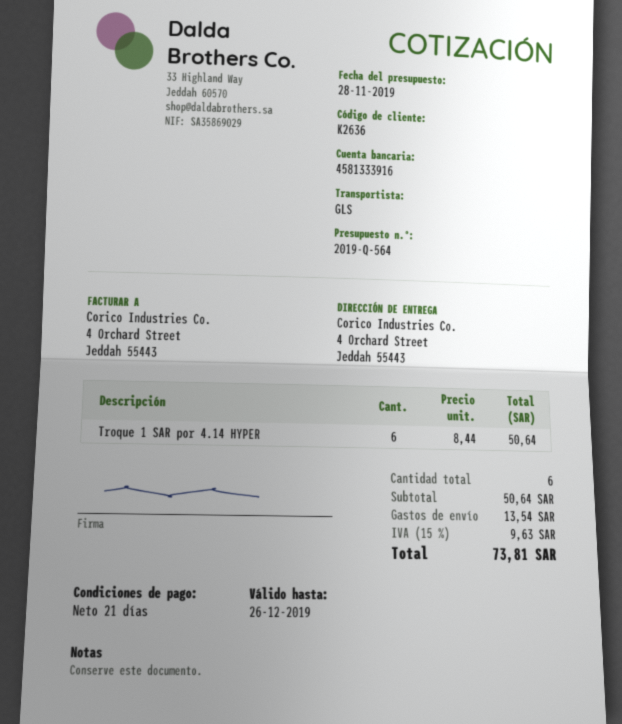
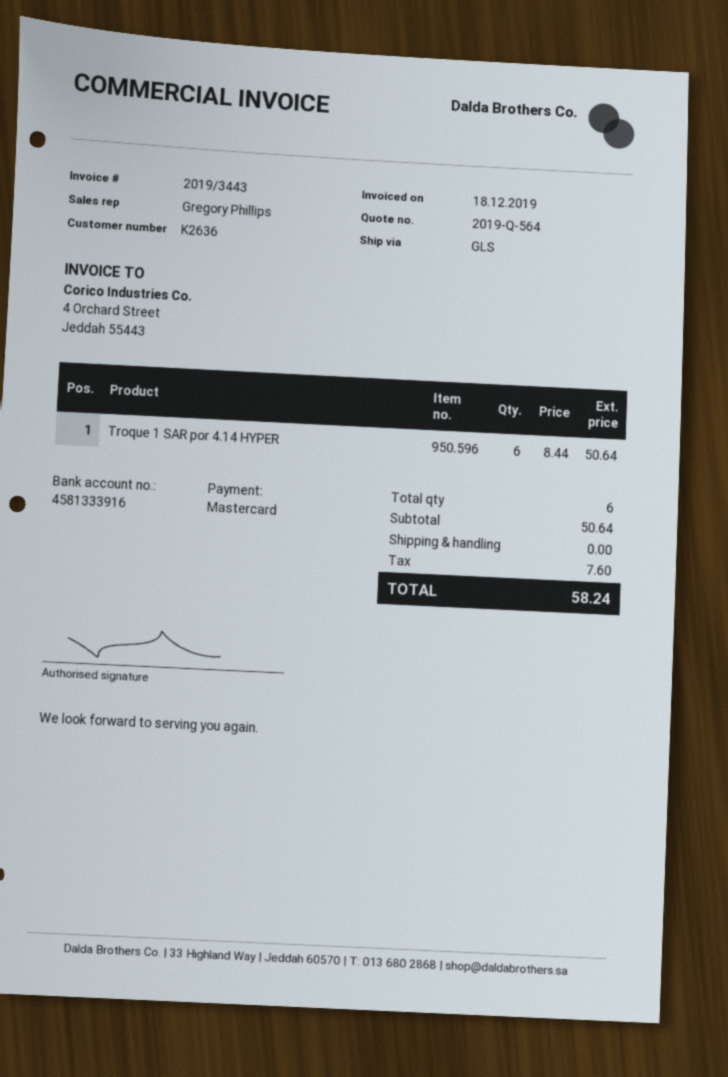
shipping: 13.54 -> 0.00
tax: 9.63 -> 7.60
total: 73.81 -> 58.24

